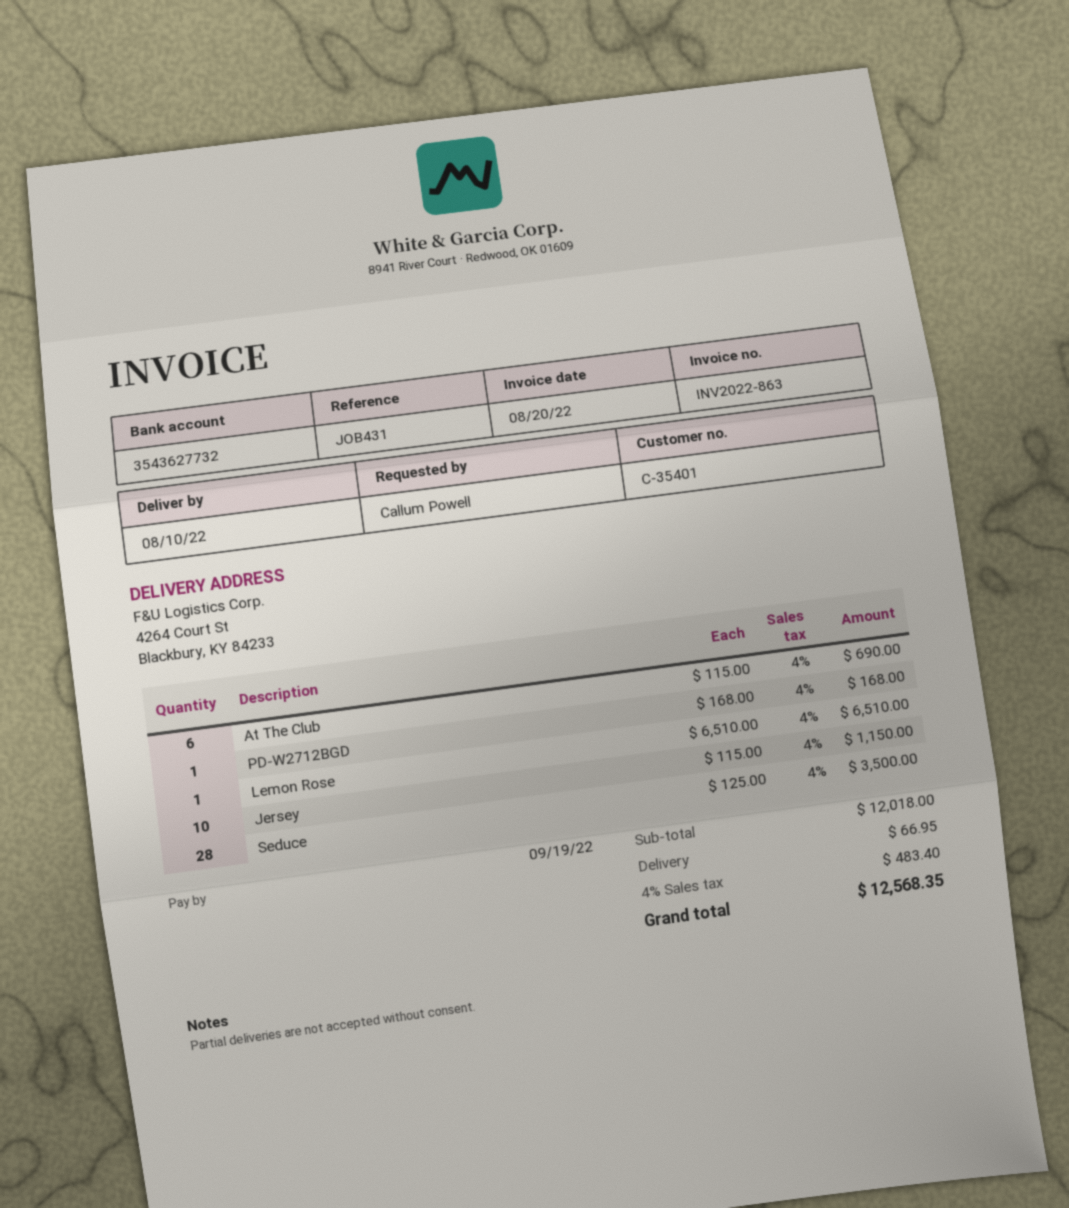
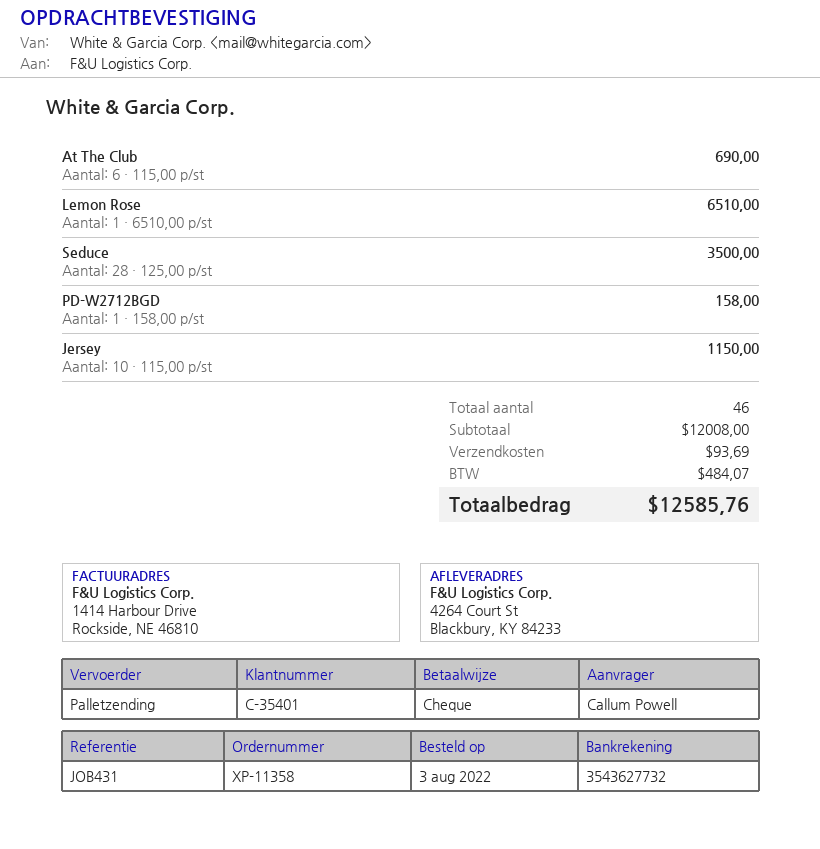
PD-W2712BGD: 1 x 168.00 = 168.00 -> 1 x 158.00 = 158.00
subtotal: 12018.00 -> 12008.00
shipping: 66.95 -> 93.69
tax: 483.40 -> 484.07
total: 12568.35 -> 12585.76

